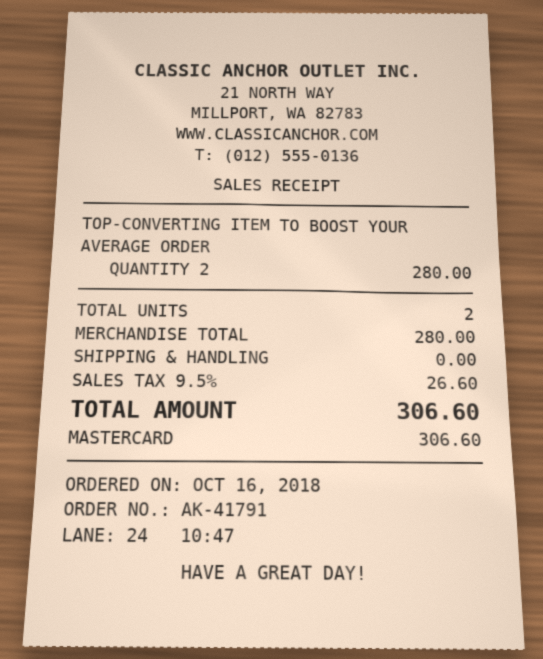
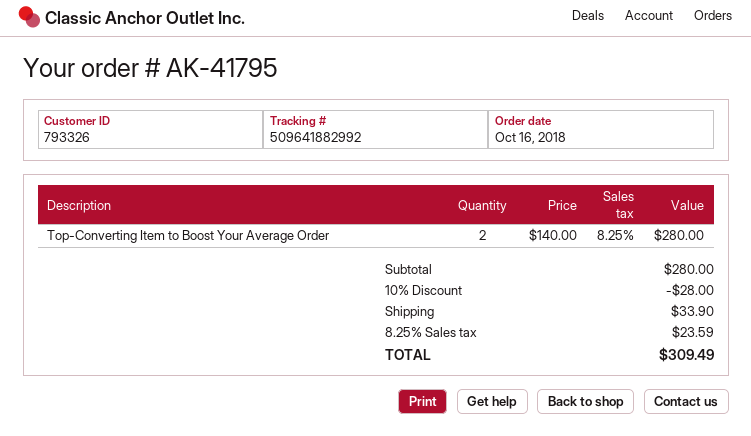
order number: AK-41791 -> AK-41795
discount: none -> 10% = 28.00
shipping: 0.00 -> 33.90
tax: 9.5% = 26.60 -> 8.25% = 23.59
total: 306.60 -> 309.49

